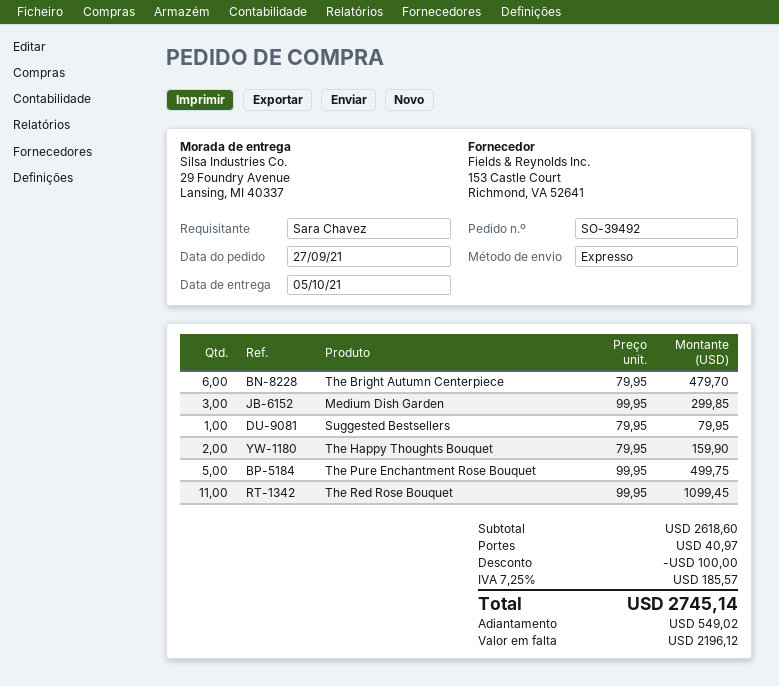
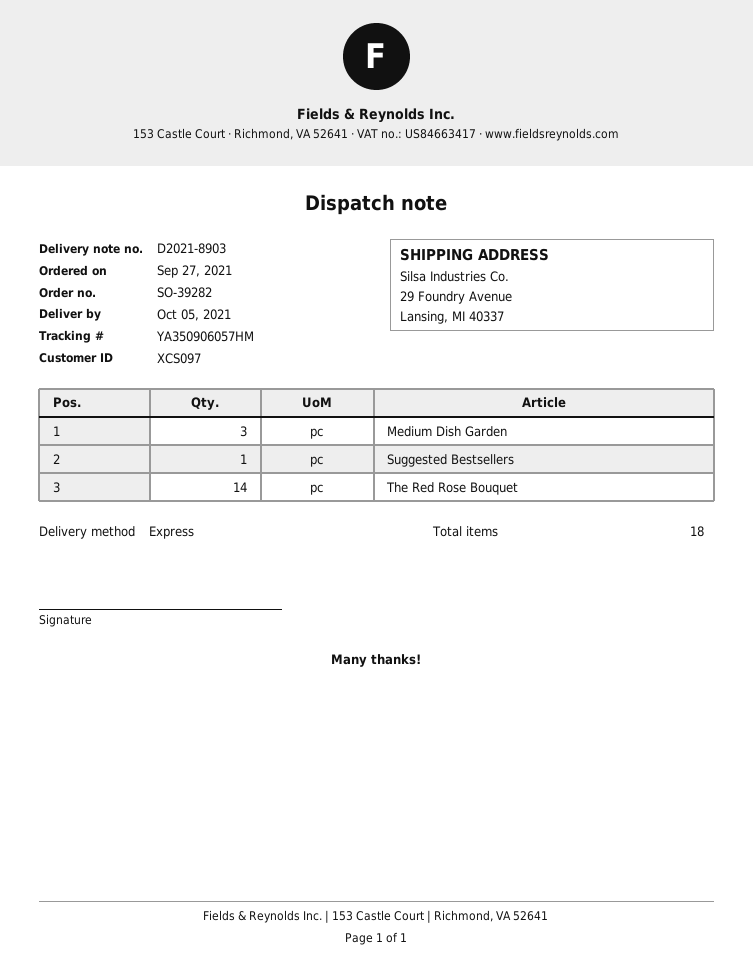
order number: SO-39492 -> SO-39282
The Bright Autumn Centerpiece: 6 -> none
The Happy Thoughts Bouquet: 2 -> none
The Pure Enchantment Rose Bouquet: 5 -> none
The Red Rose Bouquet: 11 -> 14

